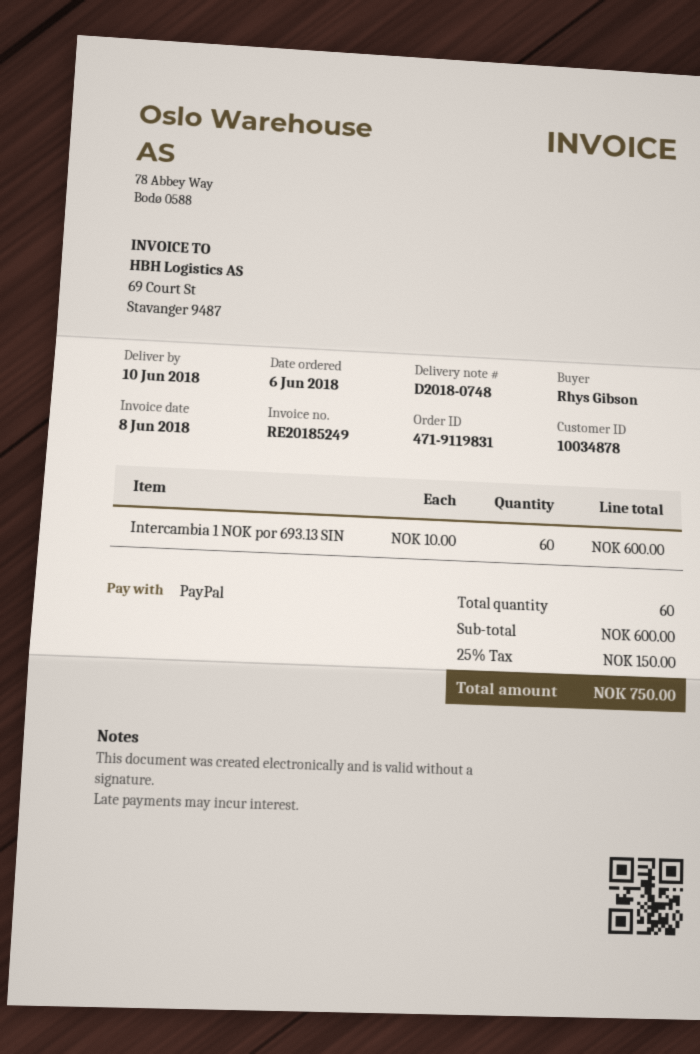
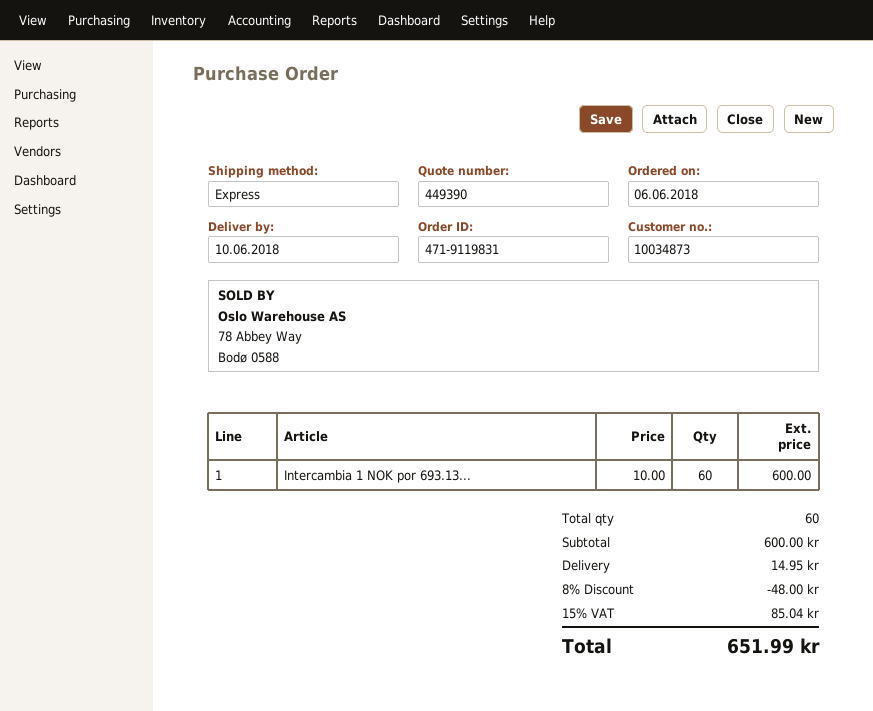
customer number: 10034878 -> 10034873
discount: none -> 8% = 48.00
shipping: none -> 14.95
tax: 25% = 150.00 -> 15% = 85.04
total: 750.00 -> 651.99

